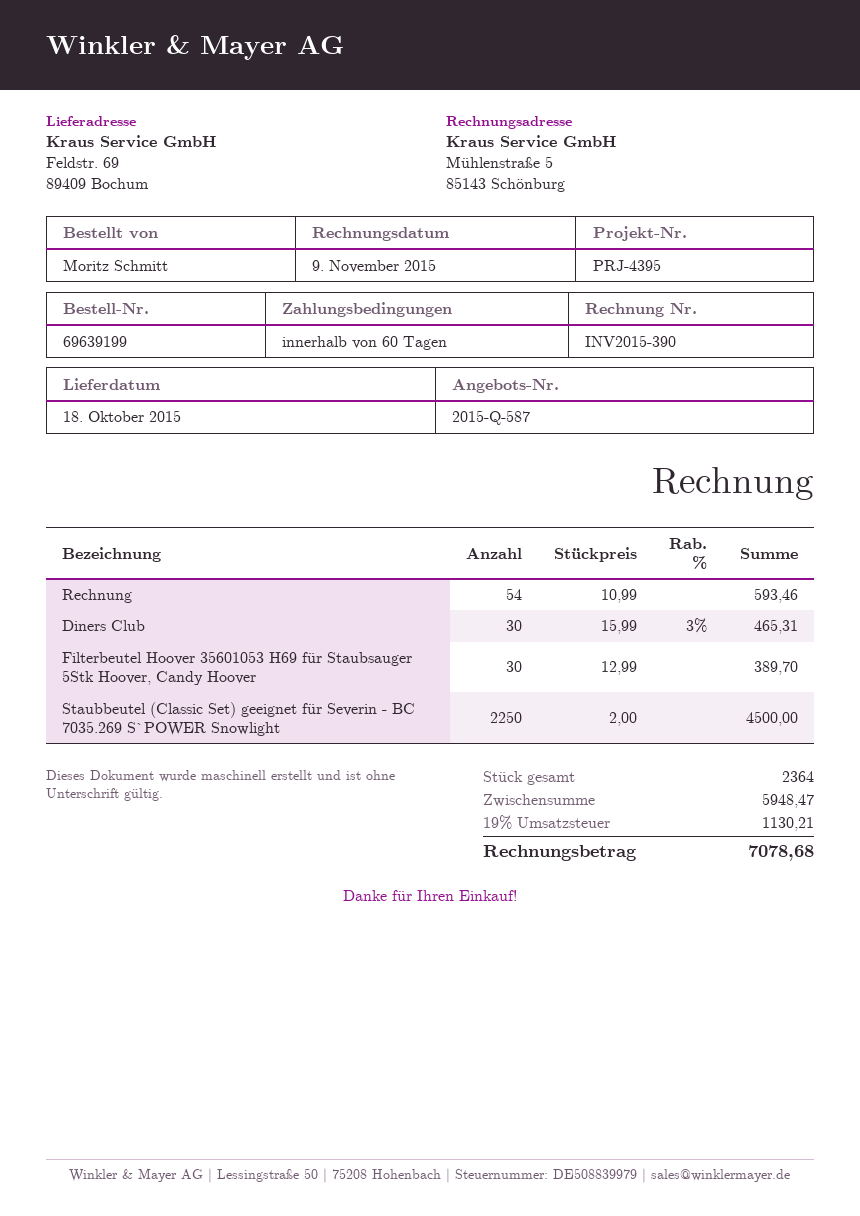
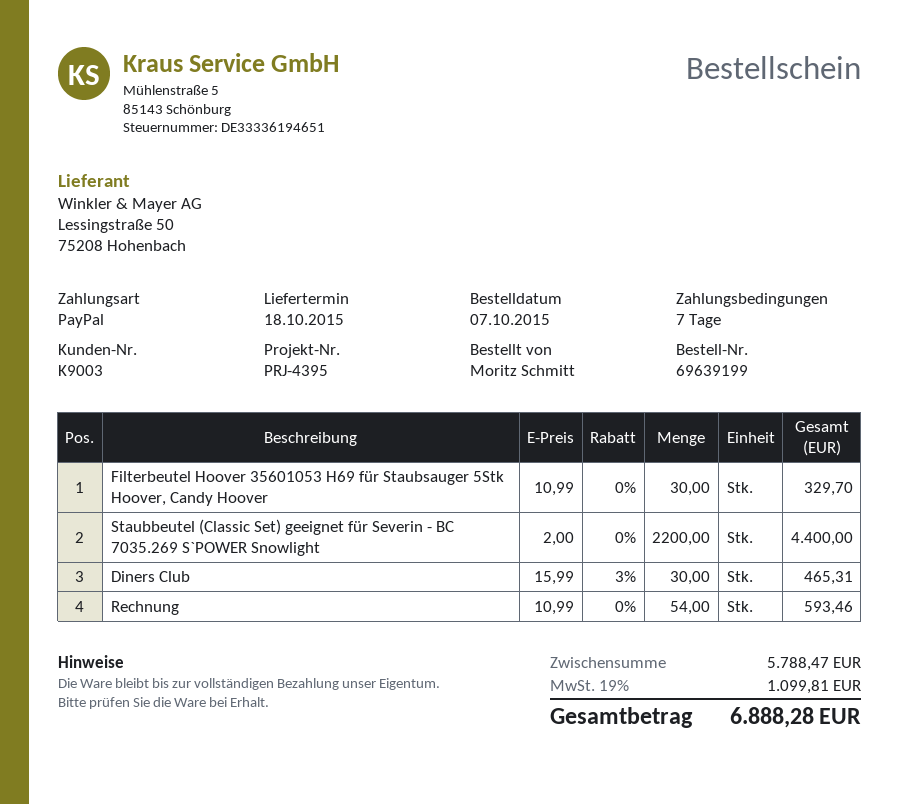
payment terms: 60 days -> 7 days
Filterbeutel Hoover 35601053 H69 für Staubsauger 5Stk Hoover, Candy Hoover: 30 x 12.99 = 389.70 -> 30 x 10.99 = 329.70
Staubbeutel (Classic Set) geeignet für Severin - BC 7035.269 S`POWER Snowlight: 2250 x 2.00 = 4500.00 -> 2200 x 2.00 = 4400.00
subtotal: 5948.47 -> 5788.47
tax: 19% = 1130.21 -> 19% = 1099.81
total: 7078.68 -> 6888.28

